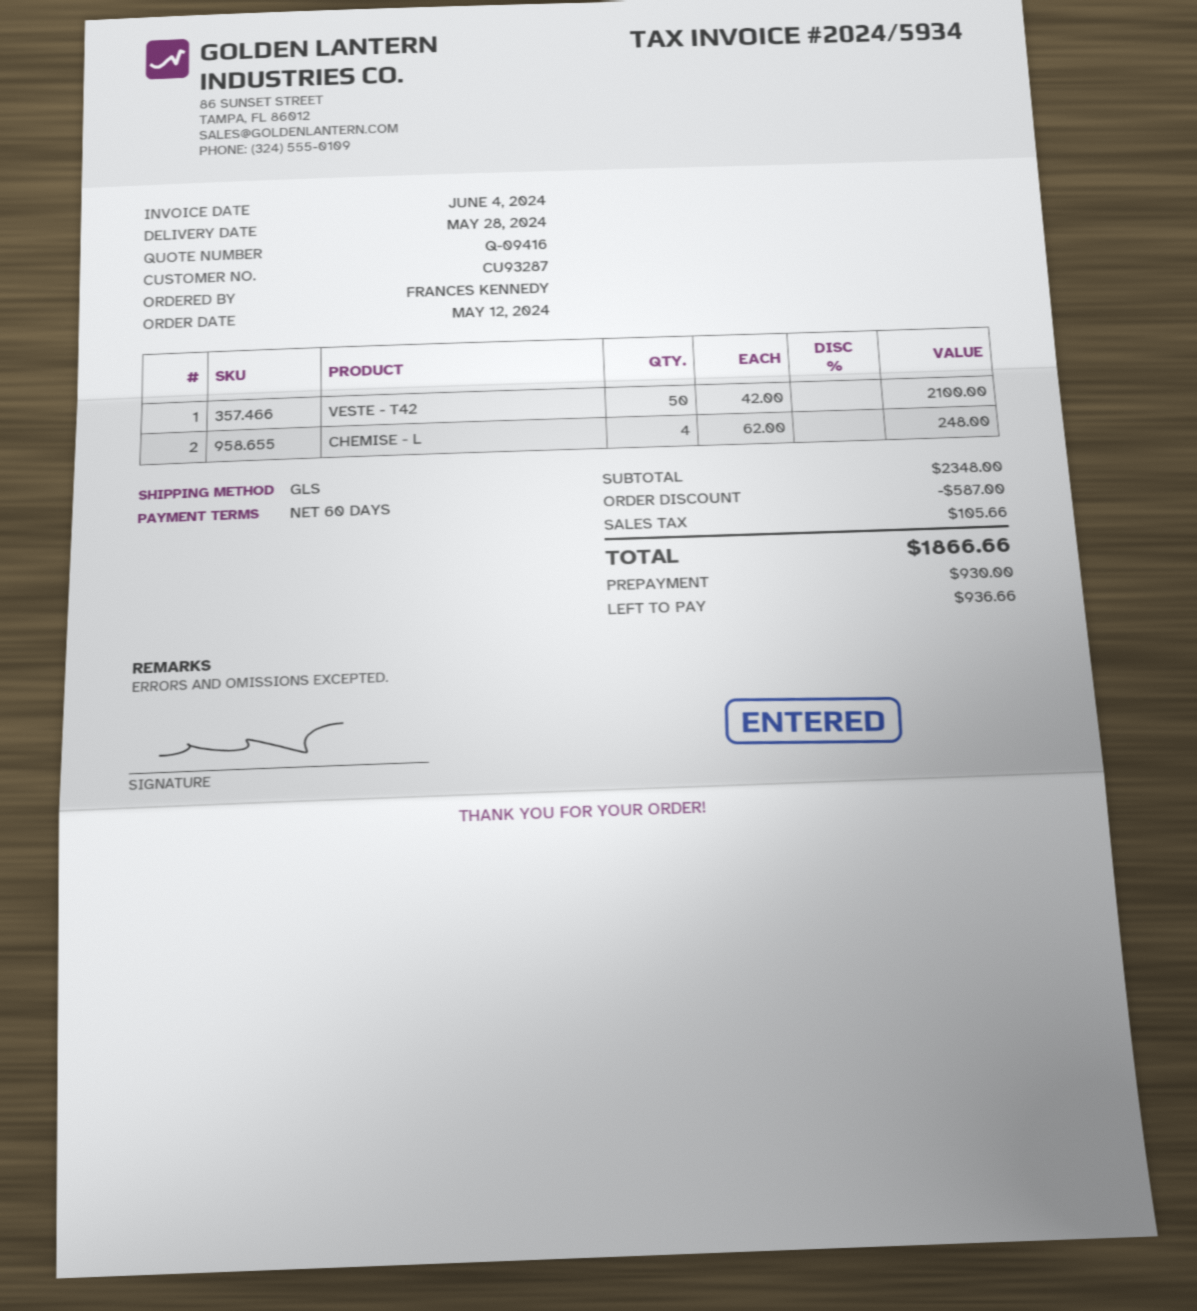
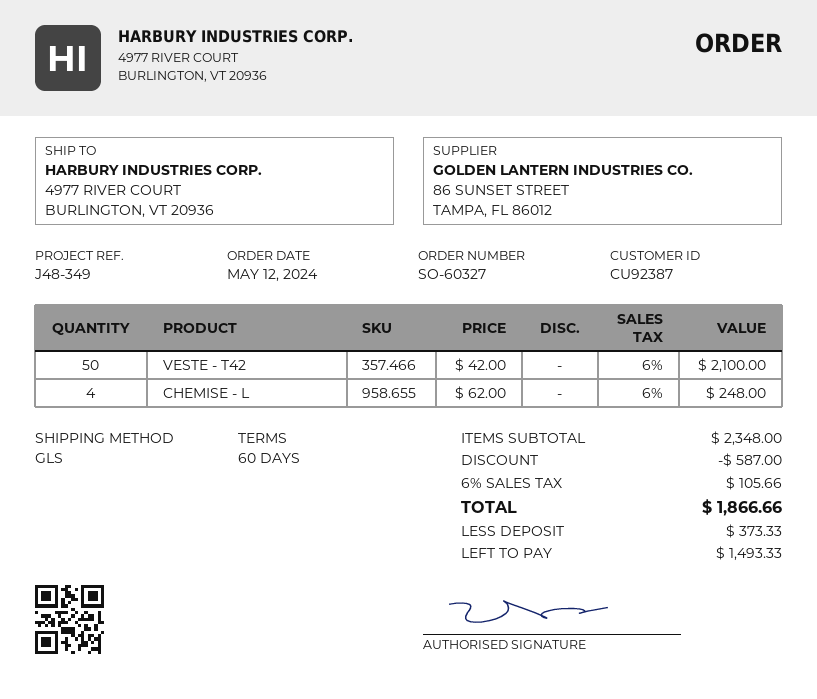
customer number: CU93287 -> CU92387
deposit: 930.00 -> 373.33
balance: 936.66 -> 1493.33

